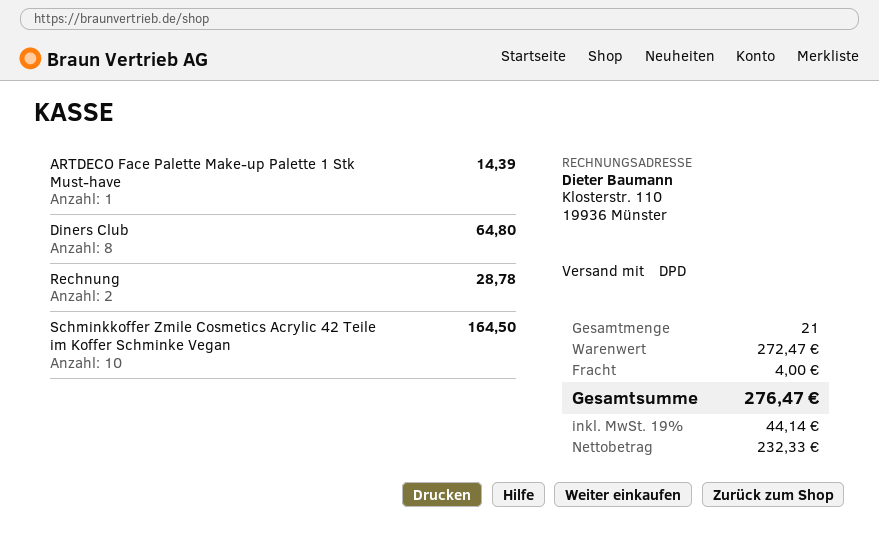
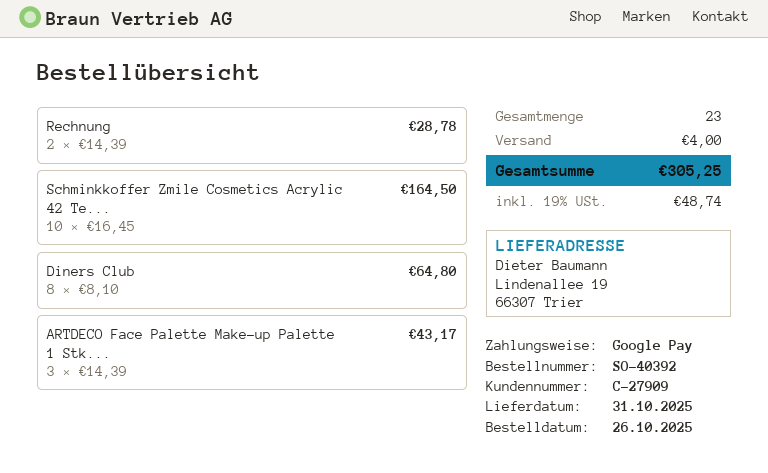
ARTDECO Face Palette Make-up Palette 1 Stk Must-have: 1 for 14.39 -> 3 for 43.17
total quantity: 21 -> 23
tax: 19% = 44.14 -> 19% = 48.74
total: 276.47 -> 305.25

